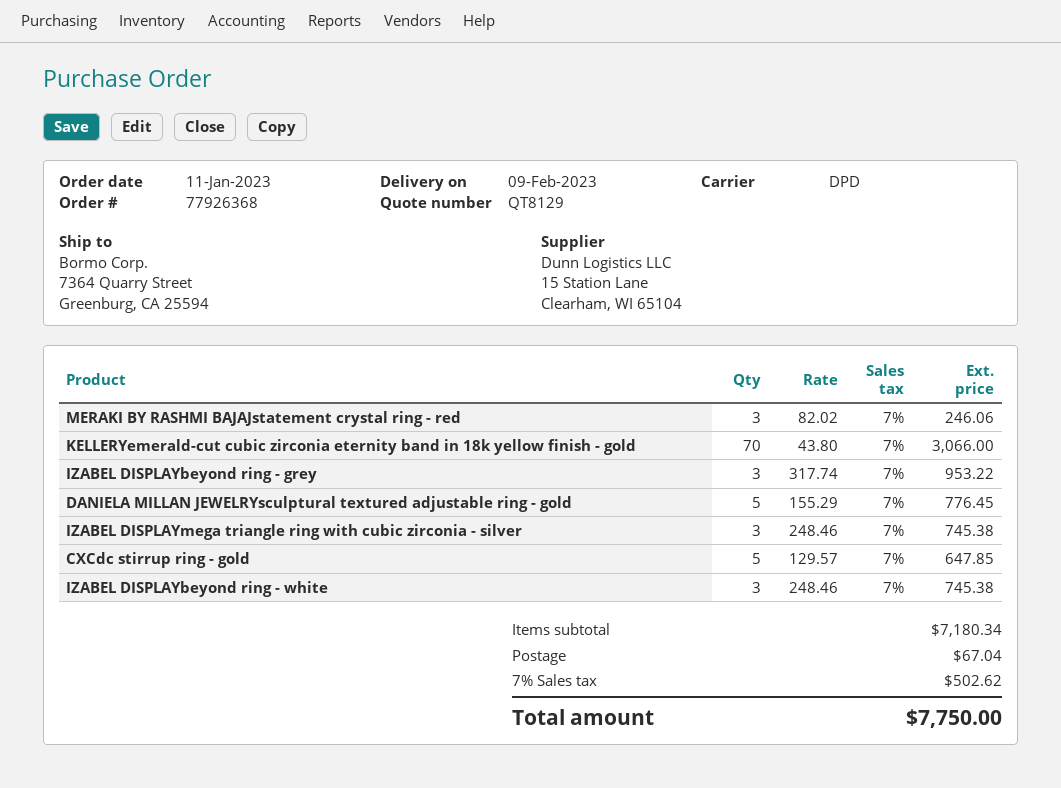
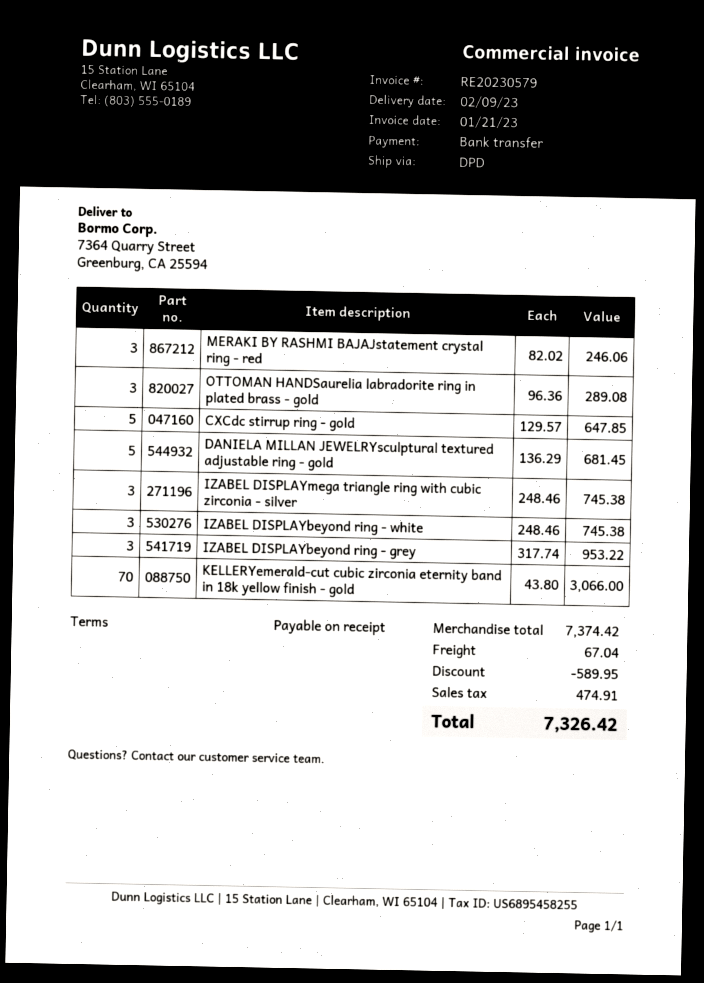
DANIELA MILLAN JEWELRYsculptural textured adjustable ring - gold: 5 x 155.29 = 776.45 -> 5 x 136.29 = 681.45
OTTOMAN HANDSaurelia labradorite ring in plated brass - gold: none -> 3 x 96.36 = 289.08
subtotal: 7180.34 -> 7374.42
discount: none -> 589.95
tax: 502.62 -> 474.91
total: 7750.00 -> 7326.42

